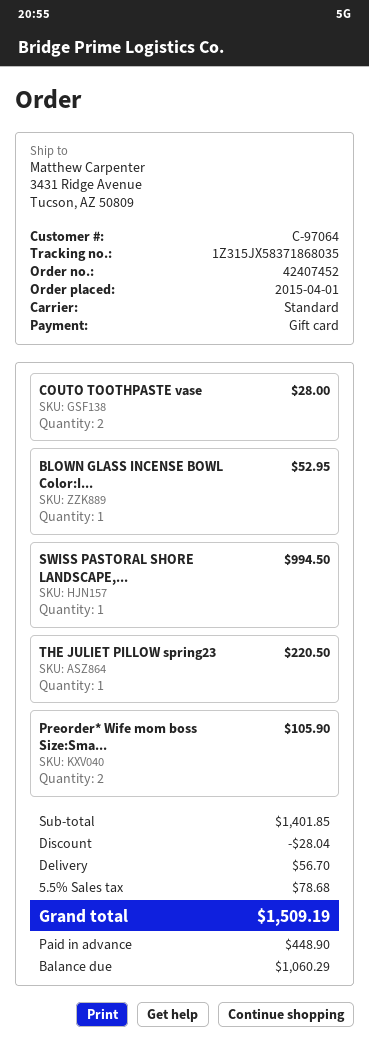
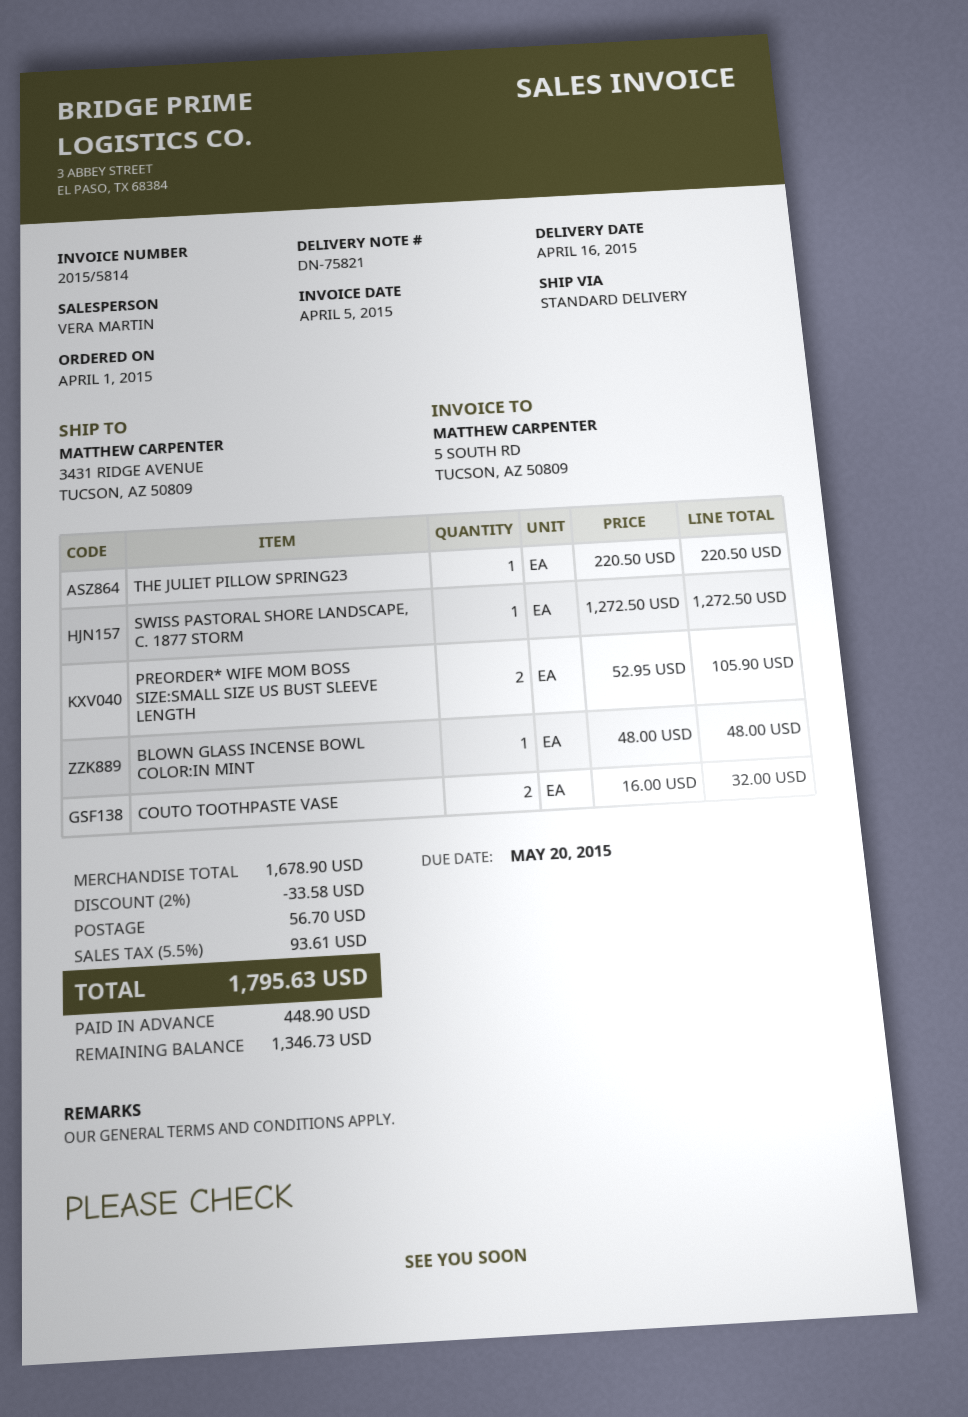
COUTO TOOTHPASTE vase: 2 for 28.00 -> 2 for 32.00
BLOWN GLASS INCENSE BOWL Color:I...: 1 for 52.95 -> 1 for 48.00
SWISS PASTORAL SHORE LANDSCAPE,...: 1 for 994.50 -> 1 for 1272.50
subtotal: 1401.85 -> 1678.90
discount: 28.04 -> 33.58
tax: 5.5% = 78.68 -> 5.5% = 93.61
total: 1509.19 -> 1795.63
balance: 1060.29 -> 1346.73

